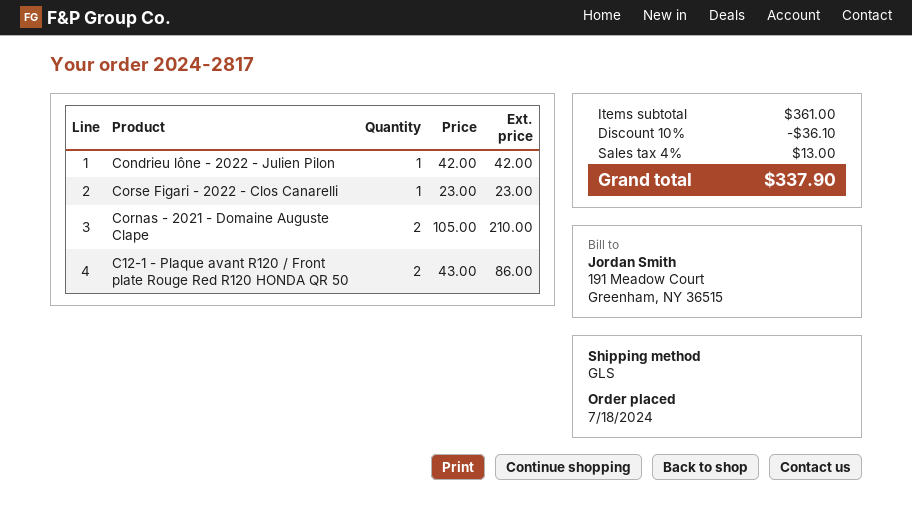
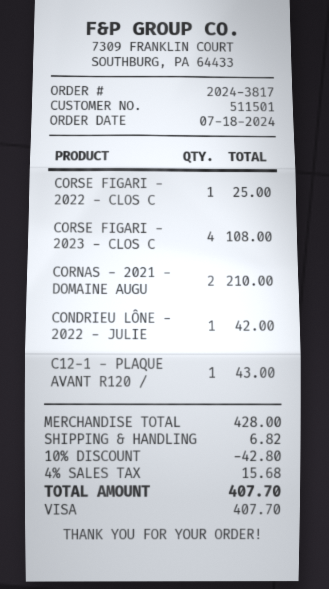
order number: 2024-2817 -> 2024-3817
Corse Figari - 2022 - Clos Canarelli: 1 for 23.00 -> 1 for 25.00
C12-1 - Plaque avant R120 / Front plate Rouge Red R120 HONDA QR 50: 2 for 86.00 -> 1 for 43.00
CORSE FIGARI - 2023 - CLOS C: none -> 4 for 108.00
subtotal: 361.00 -> 428.00
discount: 10% = 36.10 -> 10% = 42.80
shipping: none -> 6.82
tax: 4% = 13.00 -> 4% = 15.68
total: 337.90 -> 407.70

